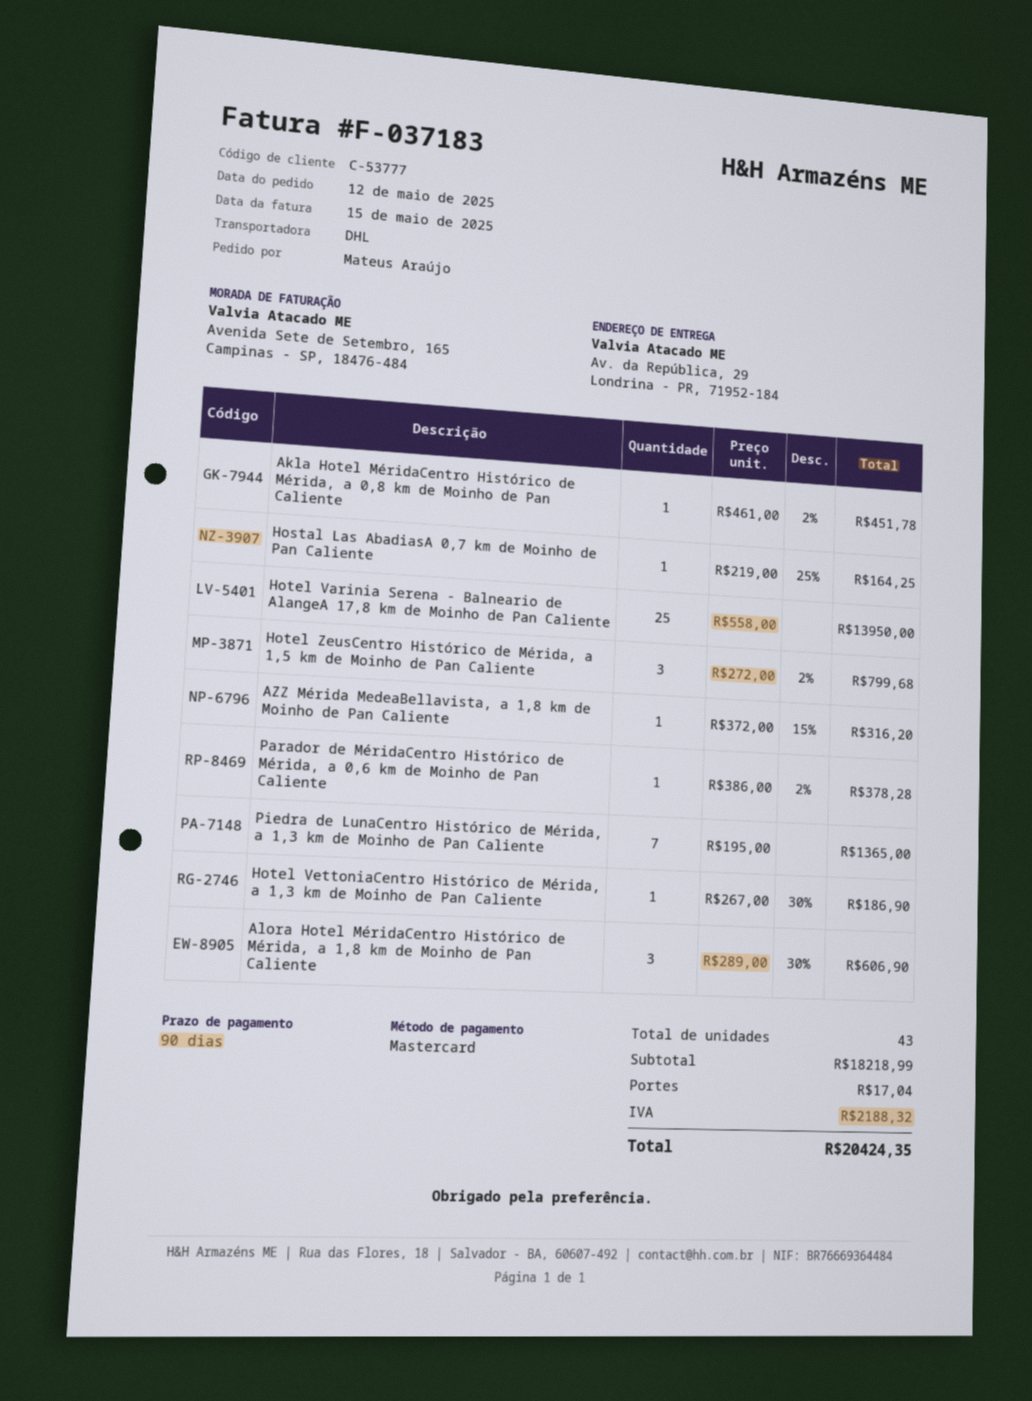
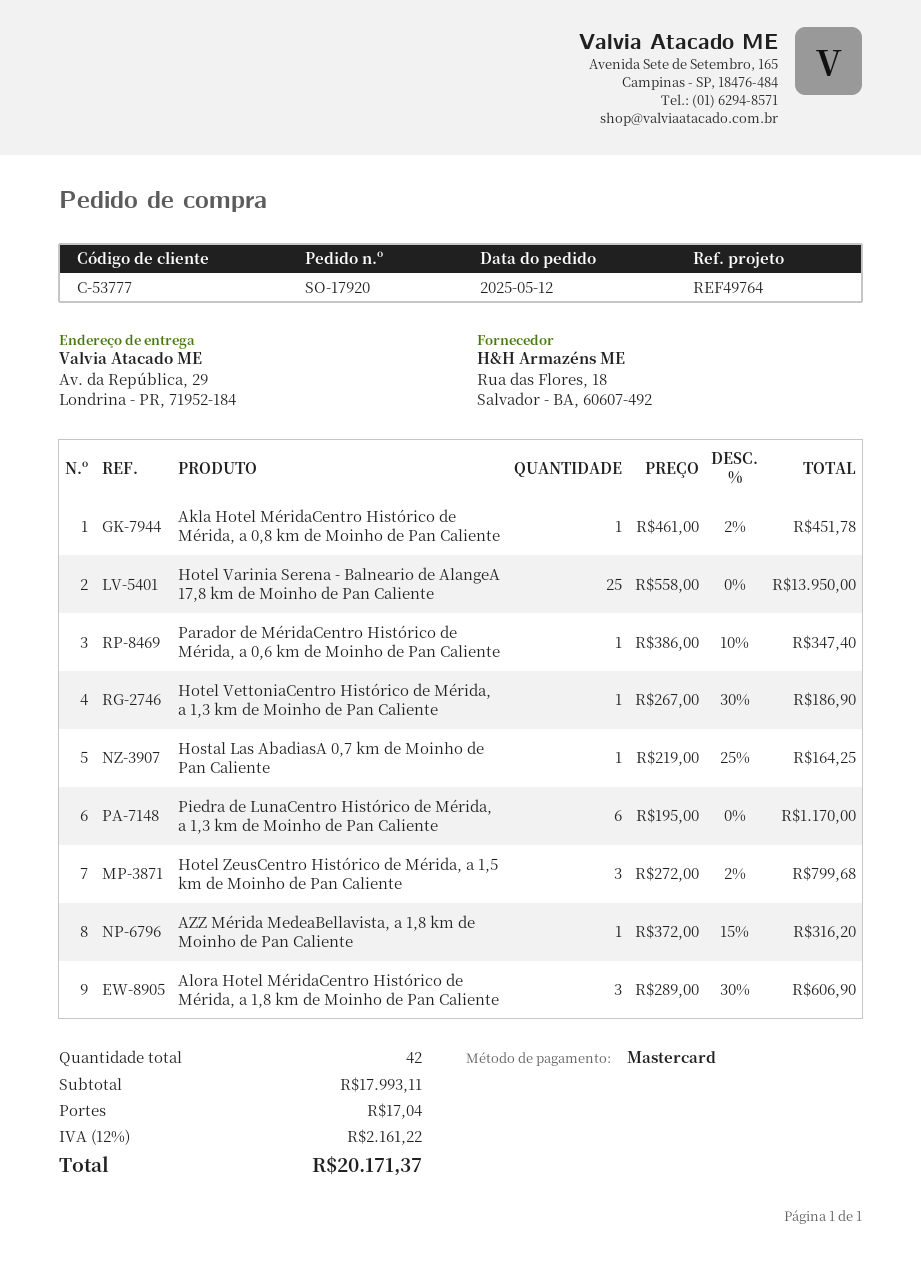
Parador de MéridaCentro Histórico de Mérida, a 0,6 km de Moinho de Pan Caliente: 1 x 386.00 - 2% = 378.28 -> 1 x 386.00 - 10% = 347.40
Piedra de LunaCentro Histórico de Mérida, a 1,3 km de Moinho de Pan Caliente: 7 x 195.00 = 1365.00 -> 6 x 195.00 = 1170.00
total quantity: 43 -> 42
subtotal: 18218.99 -> 17993.11
tax: 2188.32 -> 2161.22
total: 20424.35 -> 20171.37

